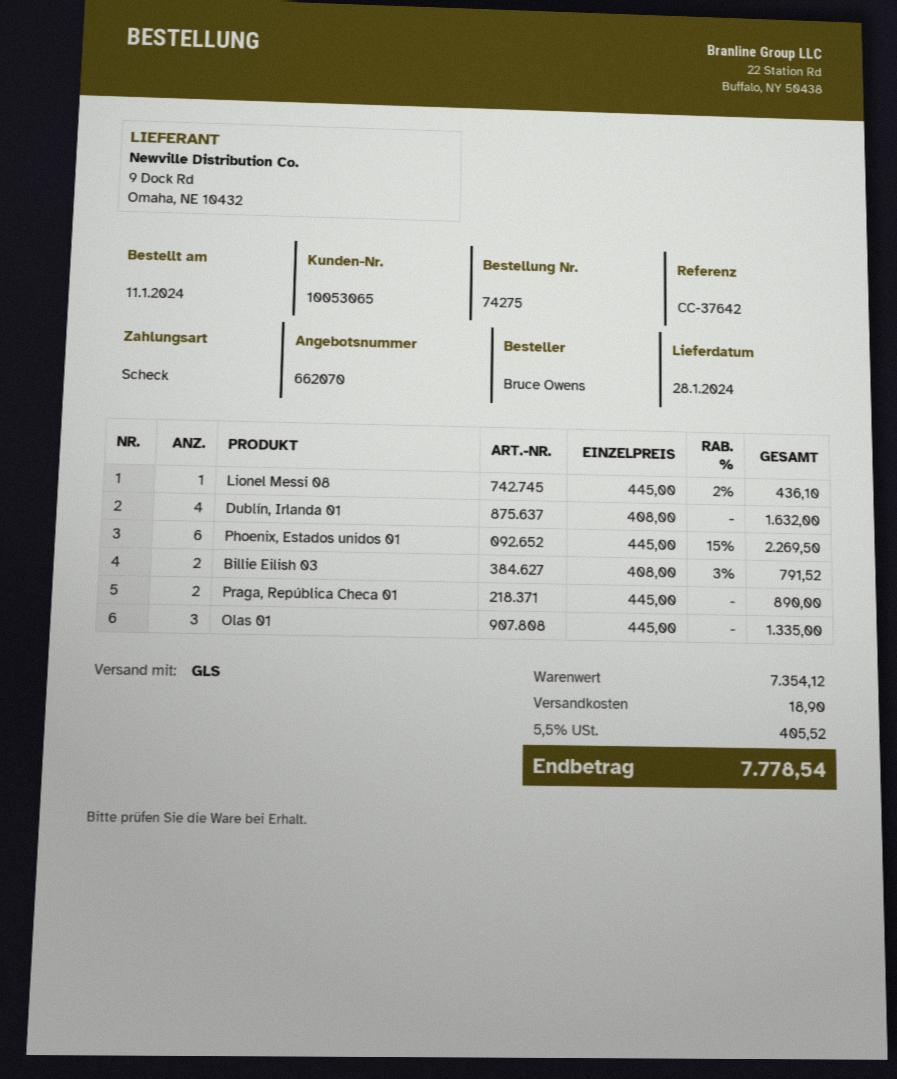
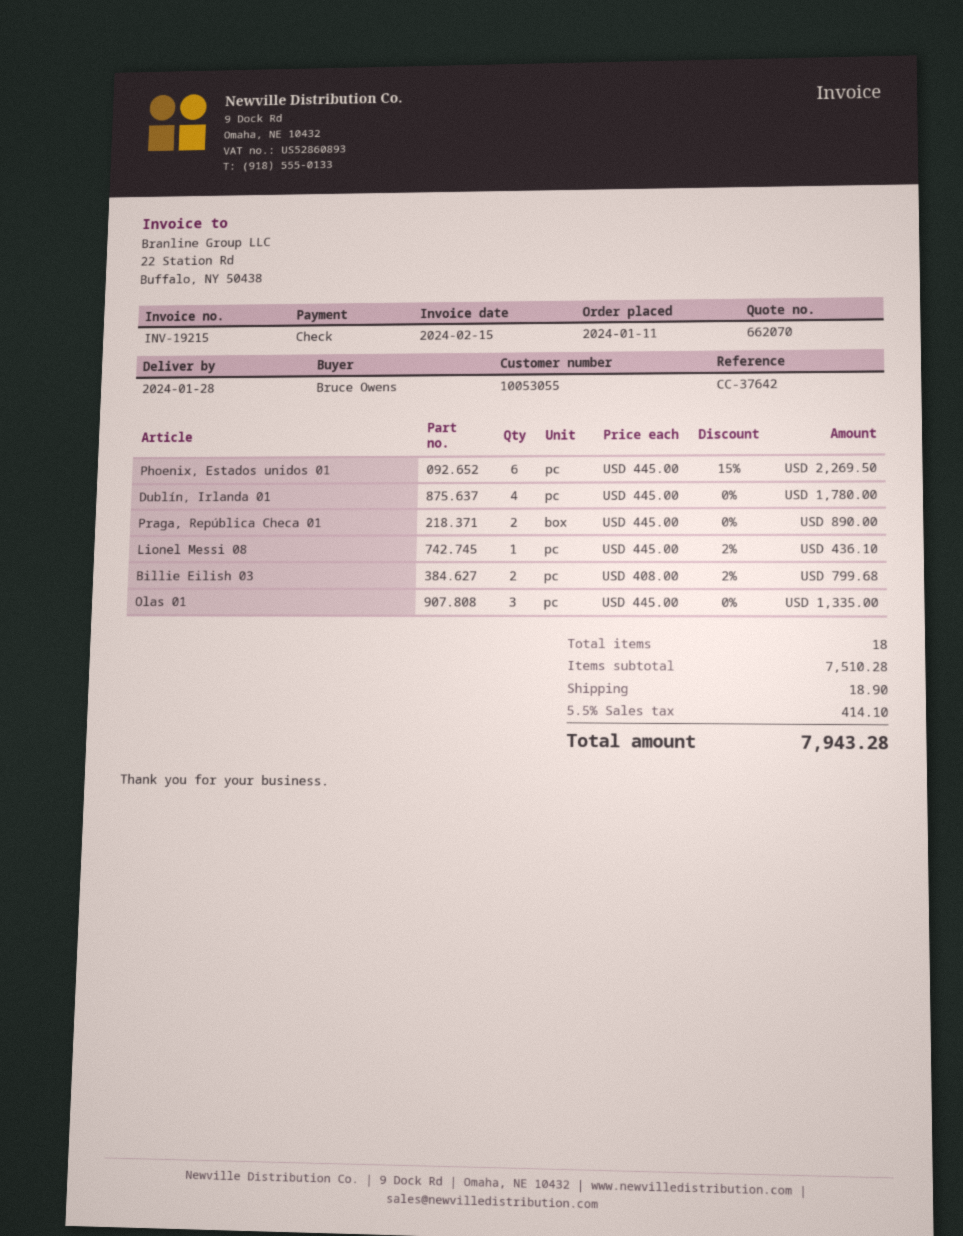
customer number: 10053065 -> 10053055
Dublín, Irlanda 01: 4 x 408.00 = 1632.00 -> 4 x 445.00 = 1780.00
Billie Eilish 03: 2 x 408.00 - 3% = 791.52 -> 2 x 408.00 - 2% = 799.68
subtotal: 7354.12 -> 7510.28
tax: 5.5% = 405.52 -> 5.5% = 414.10
total: 7778.54 -> 7943.28

